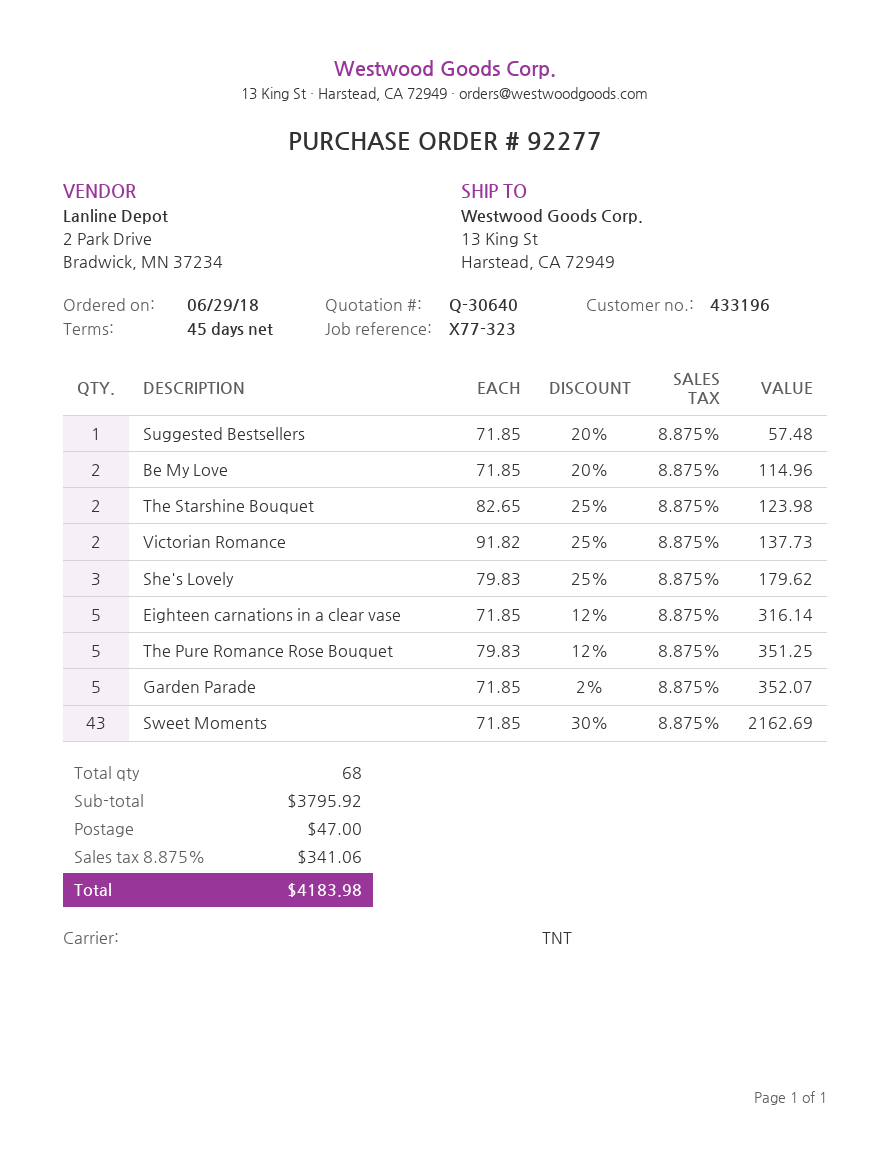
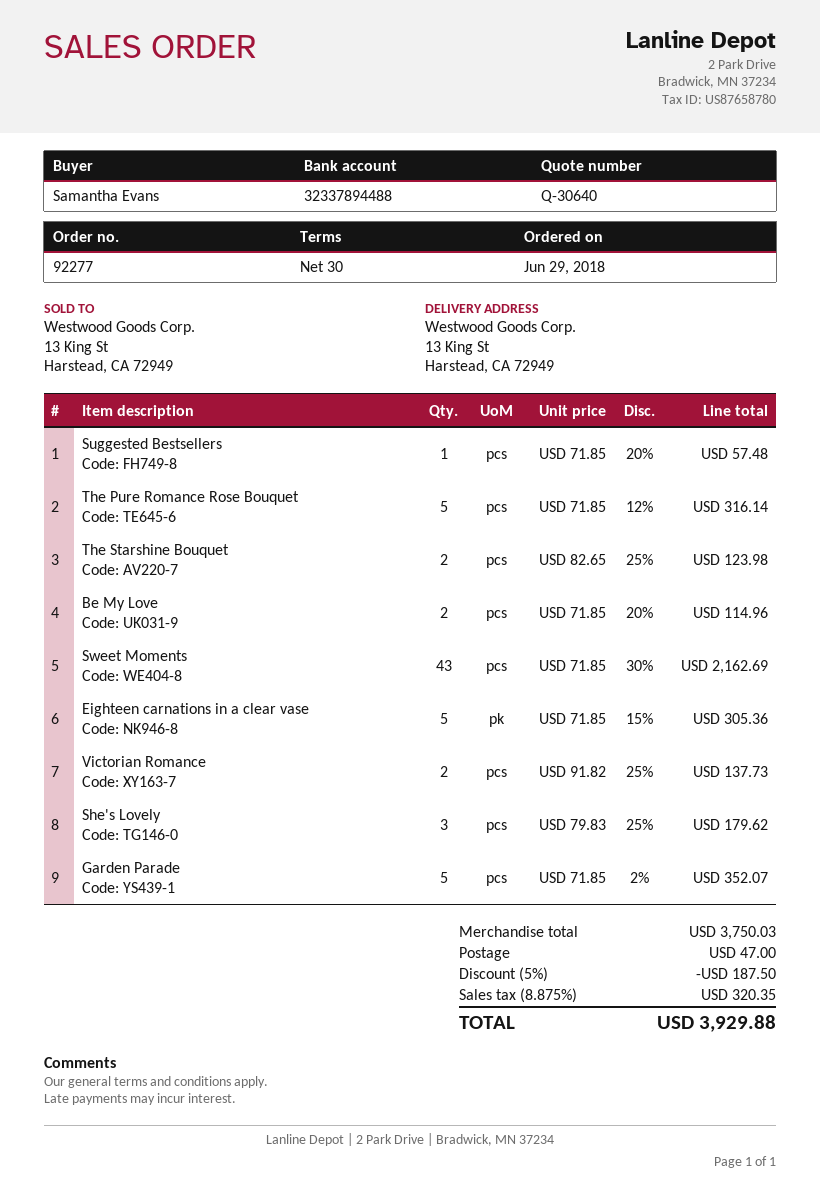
payment terms: 45 days -> 30 days
Eighteen carnations in a clear vase: 5 x 71.85 - 12% = 316.14 -> 5 x 71.85 - 15% = 305.36
The Pure Romance Rose Bouquet: 5 x 79.83 - 12% = 351.25 -> 5 x 71.85 - 12% = 316.14
subtotal: 3795.92 -> 3750.03
discount: none -> 5% = 187.50
tax: 8.875% = 341.06 -> 8.875% = 320.35
total: 4183.98 -> 3929.88

